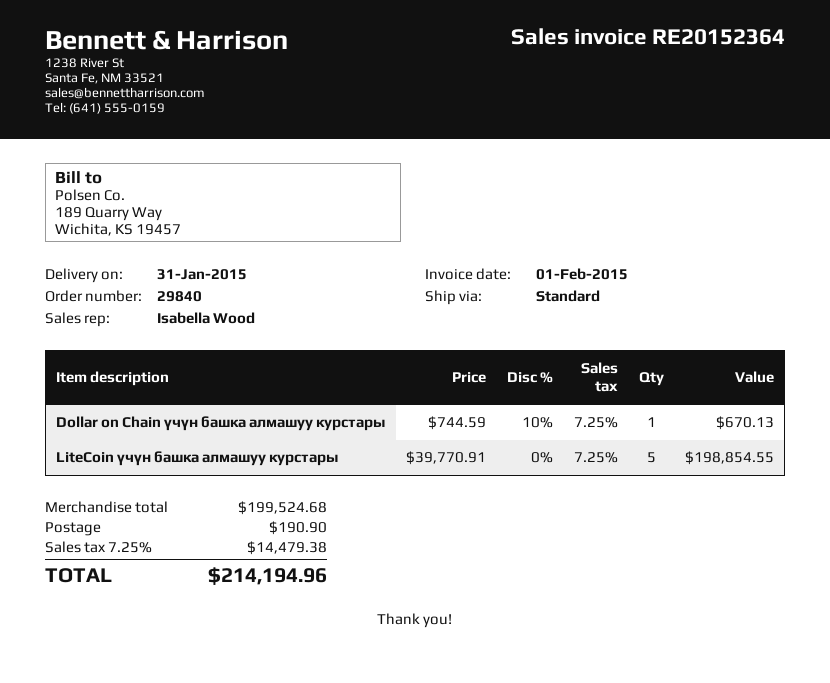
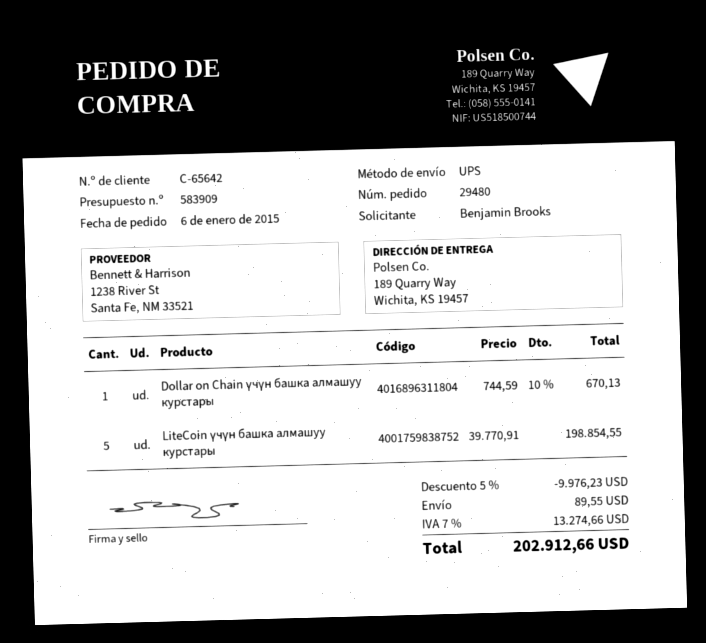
order number: 29840 -> 29480
shipping method: standard -> UPS
discount: none -> 5% = 9976.23
shipping: 190.90 -> 89.55
tax: 7.25% = 14479.38 -> 7% = 13274.66
total: 214194.96 -> 202912.66

